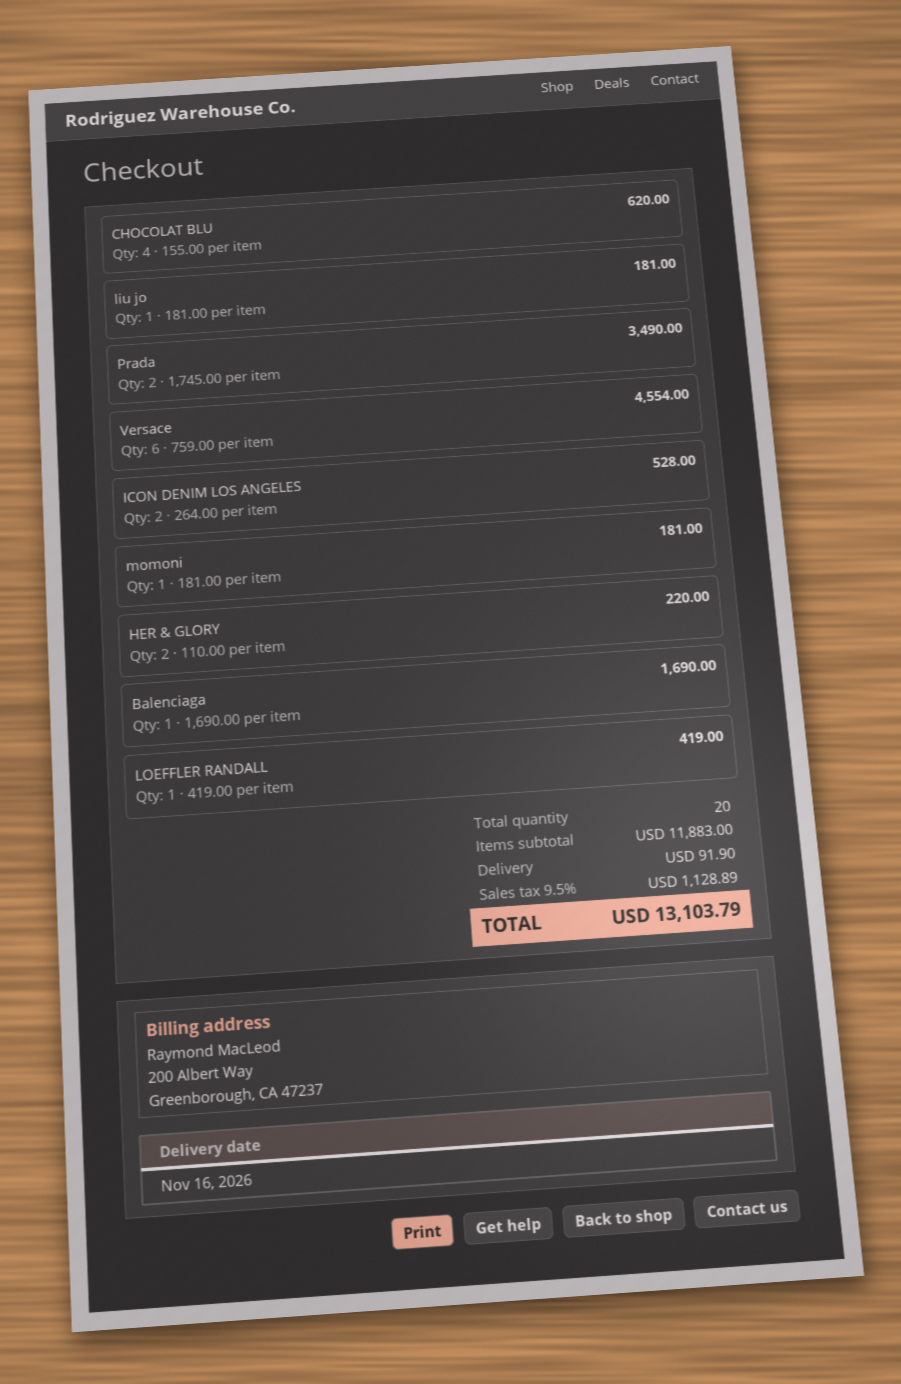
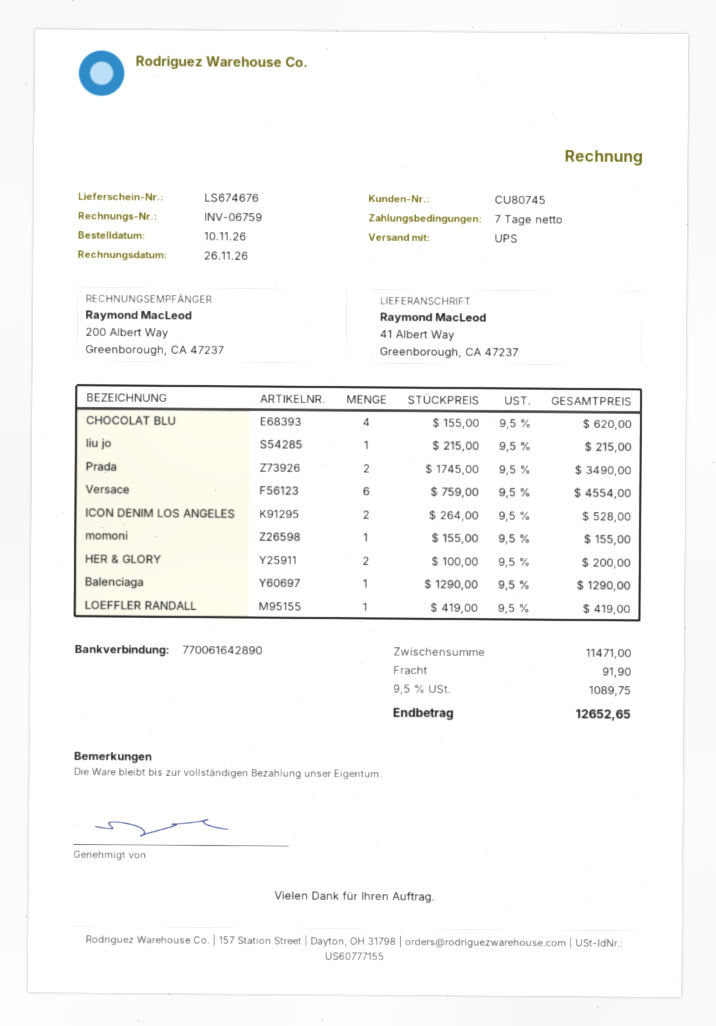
liu jo: 1 x 181.00 = 181.00 -> 1 x 215.00 = 215.00
momoni: 1 x 181.00 = 181.00 -> 1 x 155.00 = 155.00
HER & GLORY: 2 x 110.00 = 220.00 -> 2 x 100.00 = 200.00
Balenciaga: 1 x 1690.00 = 1690.00 -> 1 x 1290.00 = 1290.00
subtotal: 11883.00 -> 11471.00
tax: 9.5% = 1128.89 -> 9.5% = 1089.75
total: 13103.79 -> 12652.65

